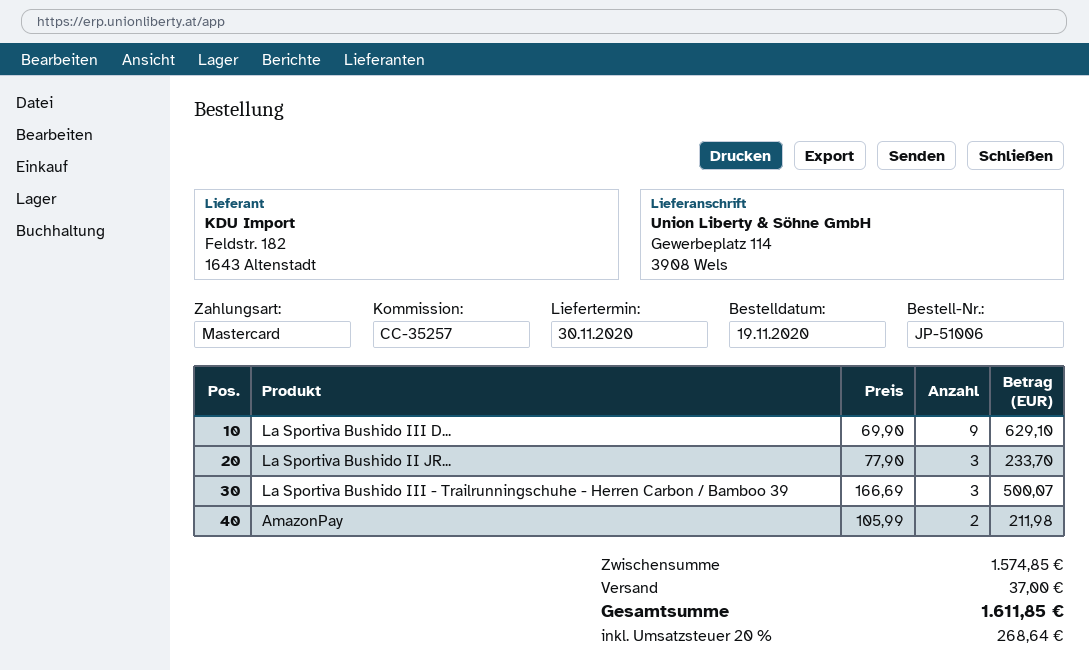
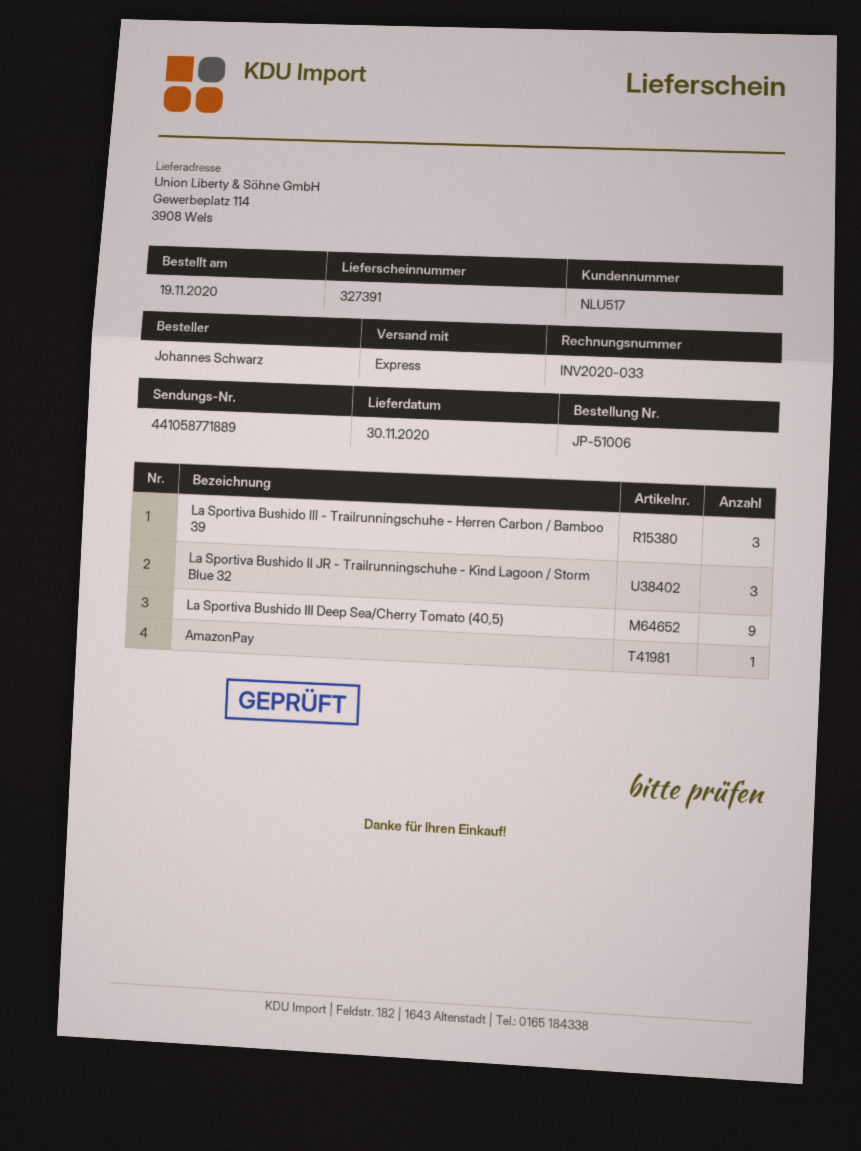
AmazonPay: 2 -> 1

